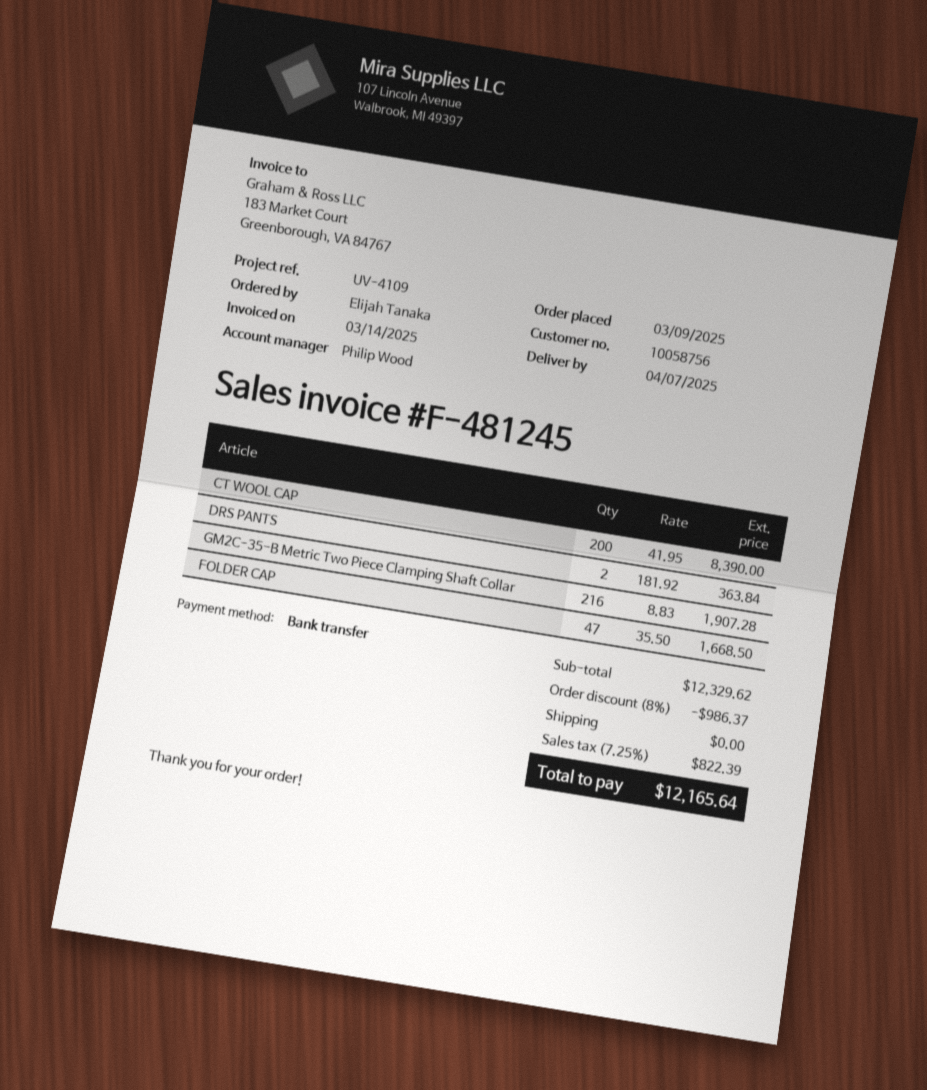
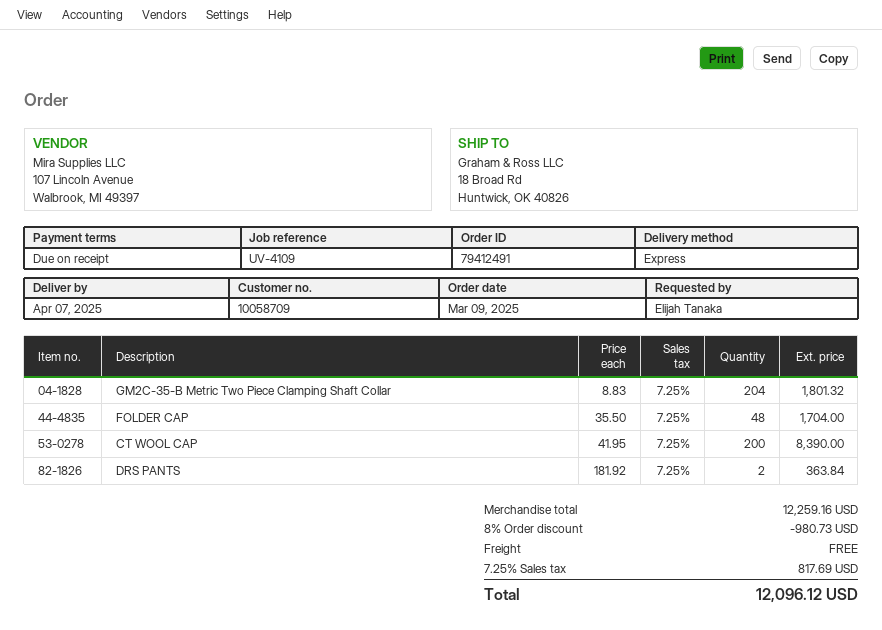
customer number: 10058756 -> 10058709
GM2C-35-B Metric Two Piece Clamping Shaft Collar: 216 x 8.83 = 1907.28 -> 204 x 8.83 = 1801.32
FOLDER CAP: 47 x 35.50 = 1668.50 -> 48 x 35.50 = 1704.00
subtotal: 12329.62 -> 12259.16
discount: 8% = 986.37 -> 8% = 980.73
tax: 7.25% = 822.39 -> 7.25% = 817.69
total: 12165.64 -> 12096.12

